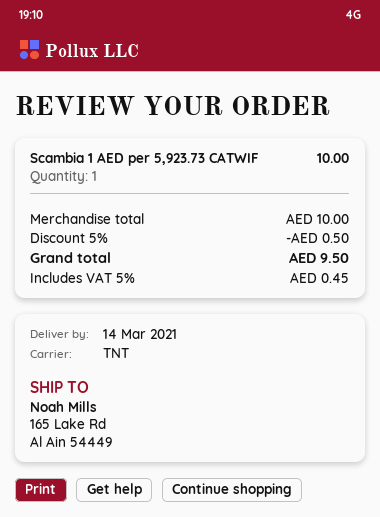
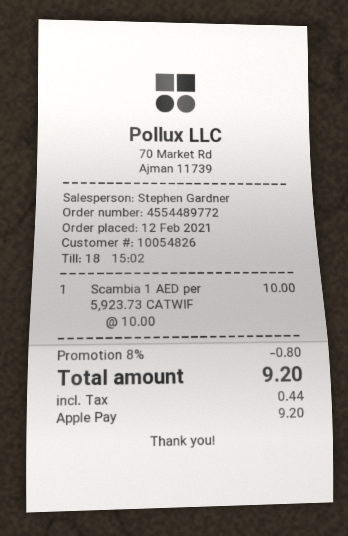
discount: 5% = 0.50 -> 8% = 0.80
tax: 0.45 -> 0.44
total: 9.50 -> 9.20

